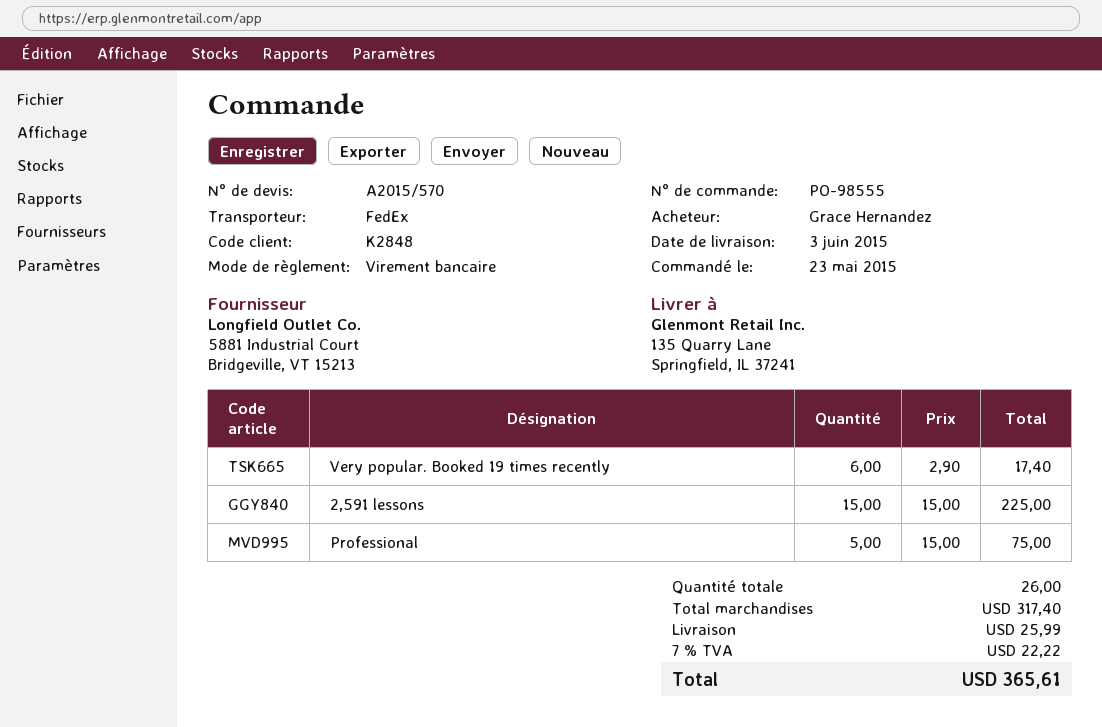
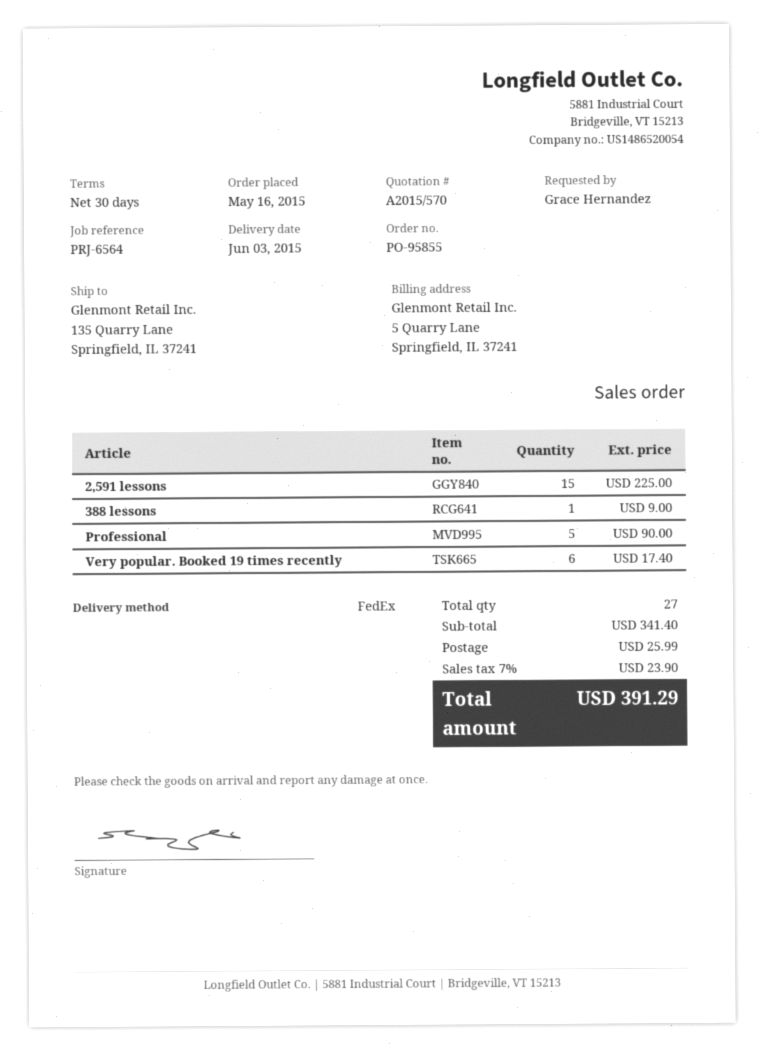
order number: PO-98555 -> PO-95855
order date: 2015-05-23 -> 2015-05-16
Professional: 5 for 75.00 -> 5 for 90.00
388 lessons: none -> 1 for 9.00
total quantity: 26 -> 27
subtotal: 317.40 -> 341.40
tax: 7% = 22.22 -> 7% = 23.90
total: 365.61 -> 391.29

